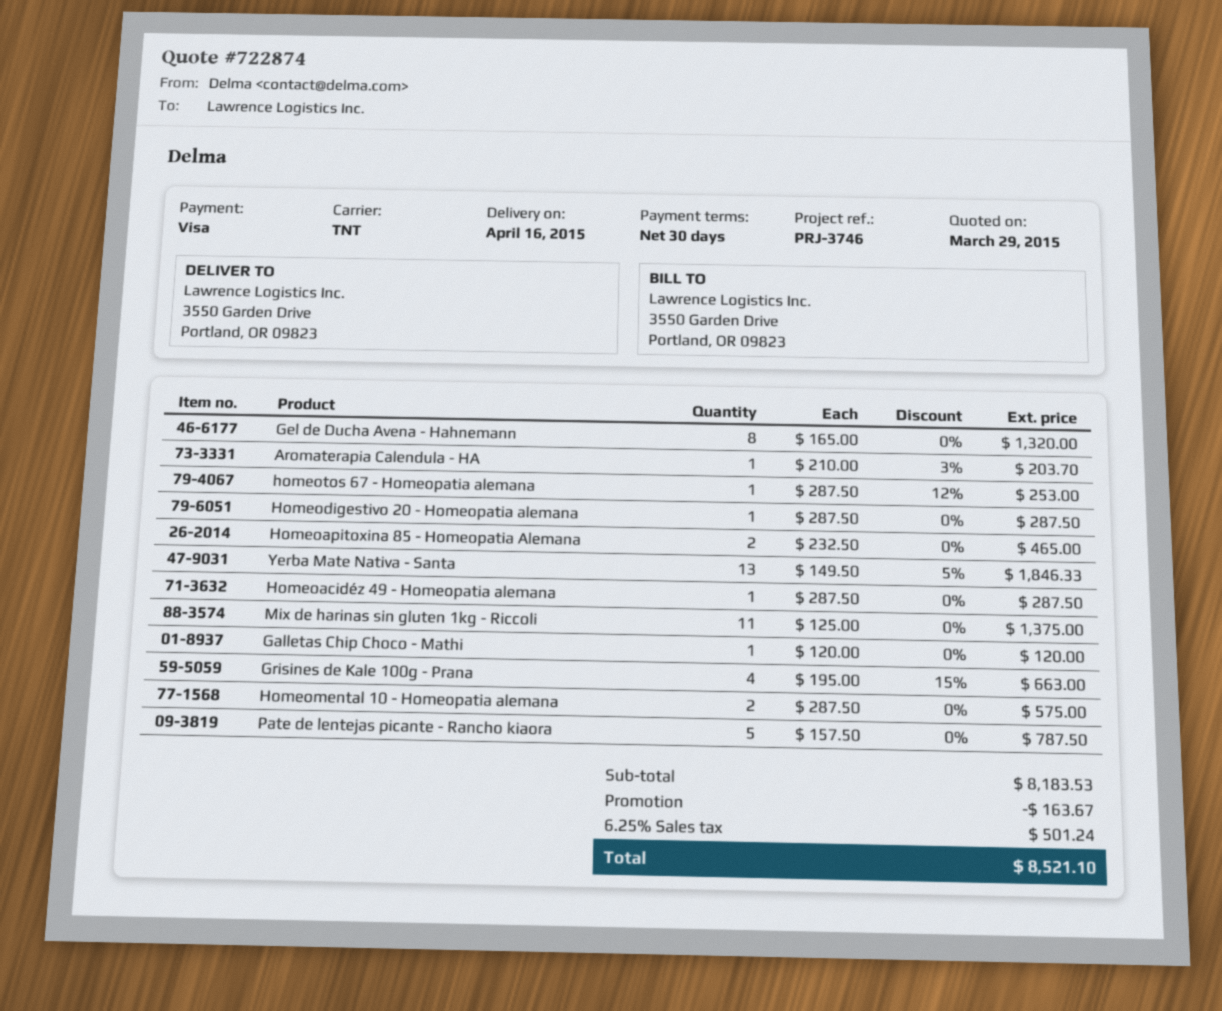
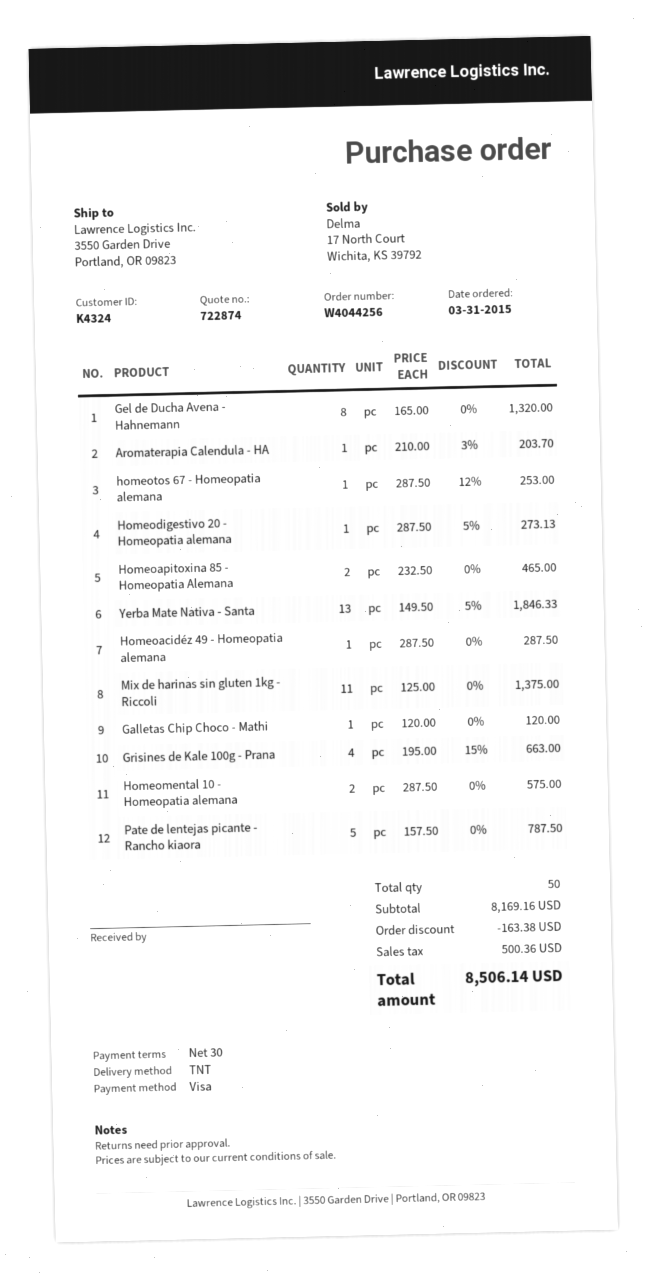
Homeodigestivo 20 - Homeopatia alemana: 1 x 287.50 = 287.50 -> 1 x 287.50 - 5% = 273.13
subtotal: 8183.53 -> 8169.16
discount: 163.67 -> 163.38
tax: 501.24 -> 500.36
total: 8521.10 -> 8506.14

